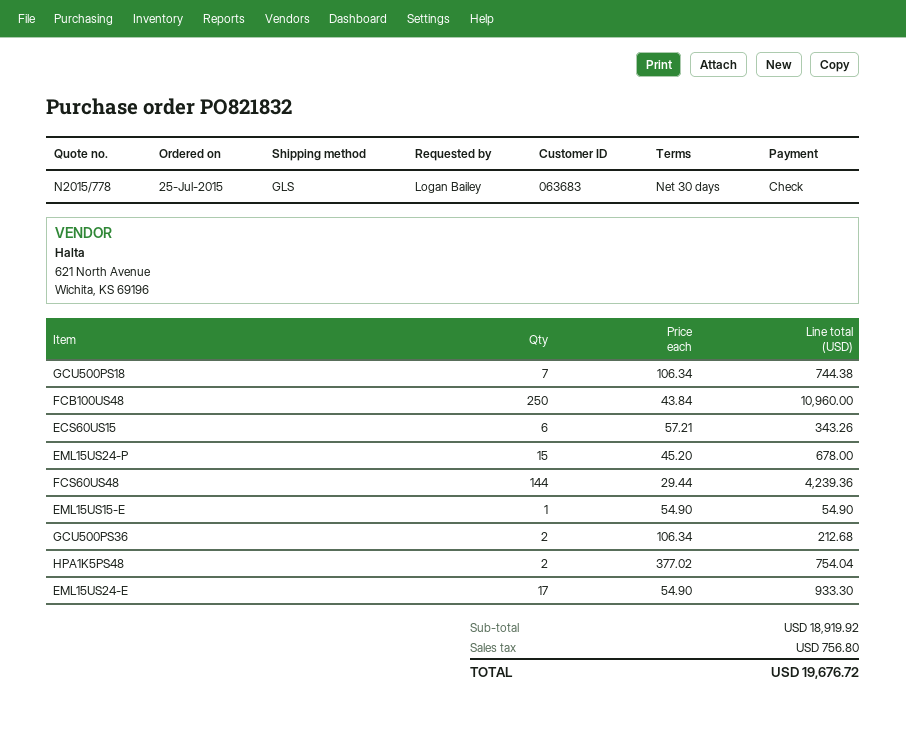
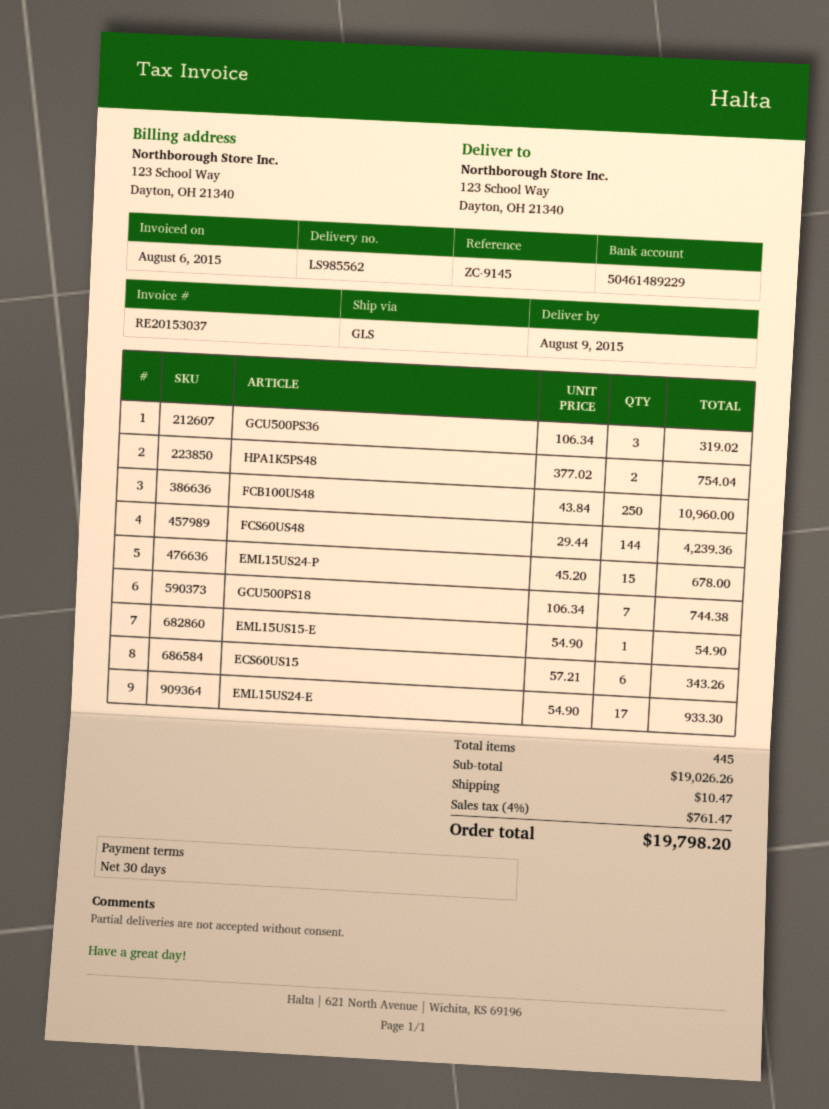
GCU500PS36: 2 x 106.34 = 212.68 -> 3 x 106.34 = 319.02
subtotal: 18919.92 -> 19026.26
shipping: none -> 10.47
tax: 756.80 -> 761.47
total: 19676.72 -> 19798.20

